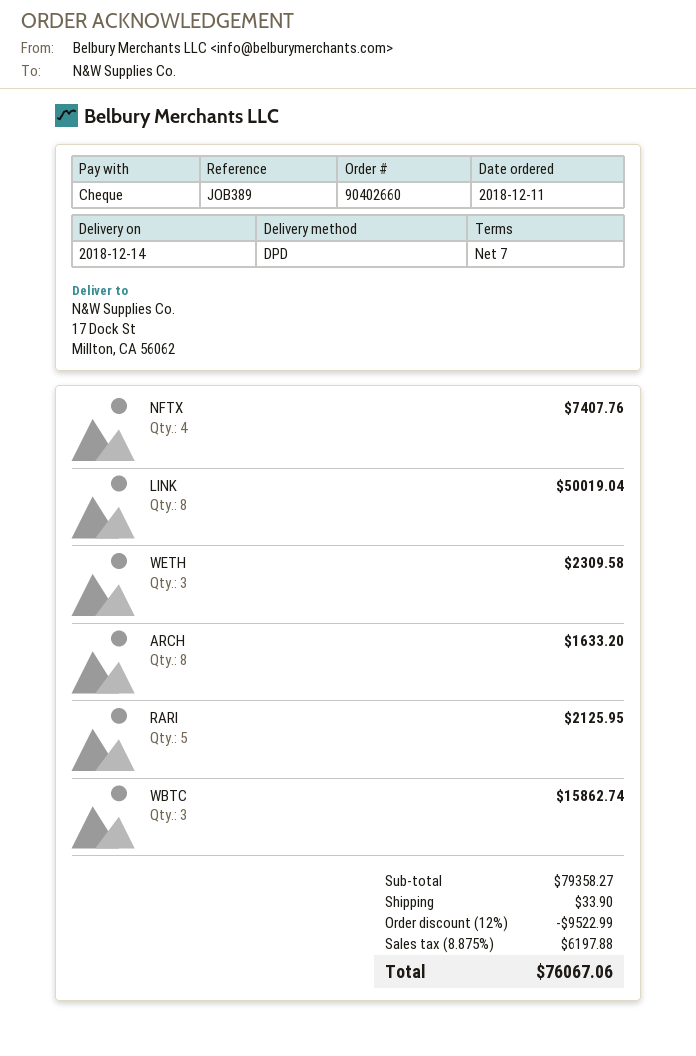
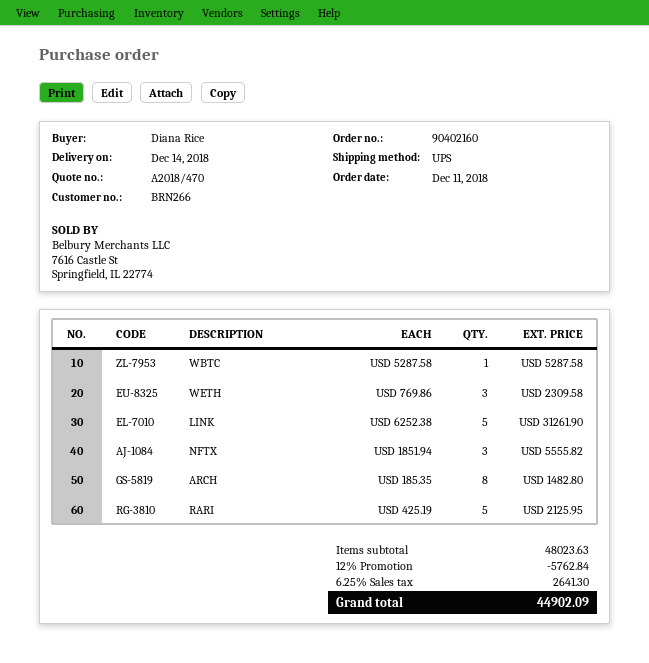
order number: 90402660 -> 90402160
shipping method: DPD -> UPS
NFTX: 4 for 7407.76 -> 3 for 5555.82
LINK: 8 for 50019.04 -> 5 for 31261.90
ARCH: 8 for 1633.20 -> 8 for 1482.80
WBTC: 3 for 15862.74 -> 1 for 5287.58
subtotal: 79358.27 -> 48023.63
discount: 12% = 9522.99 -> 12% = 5762.84
shipping: 33.90 -> none
tax: 8.875% = 6197.88 -> 6.25% = 2641.30
total: 76067.06 -> 44902.09

